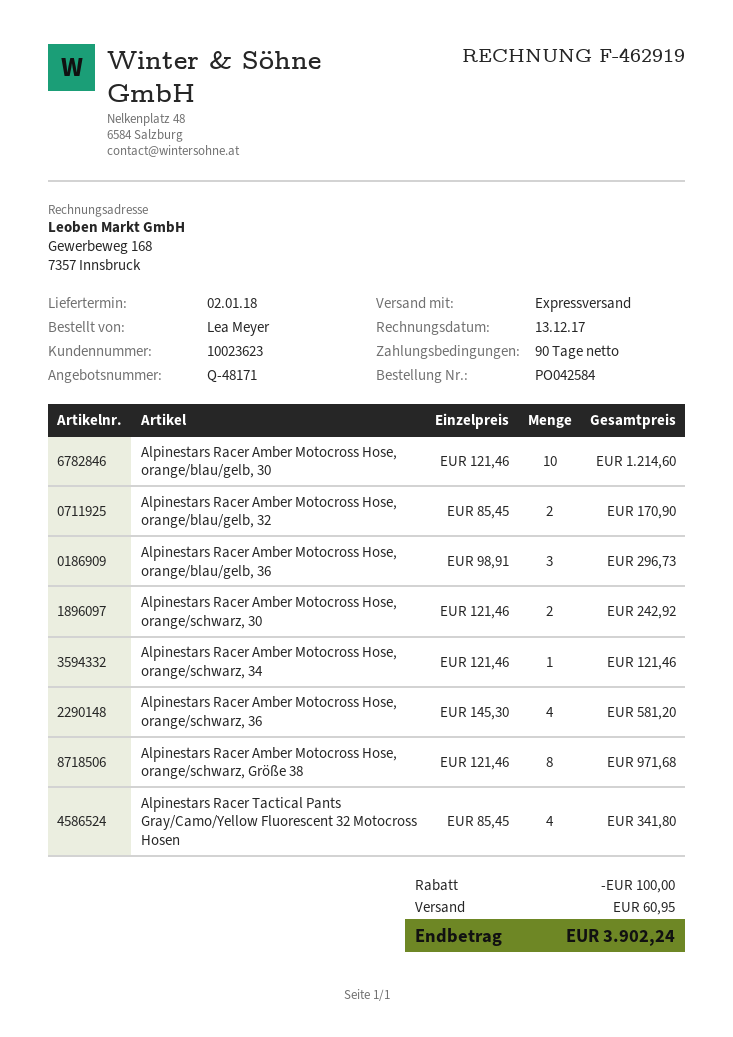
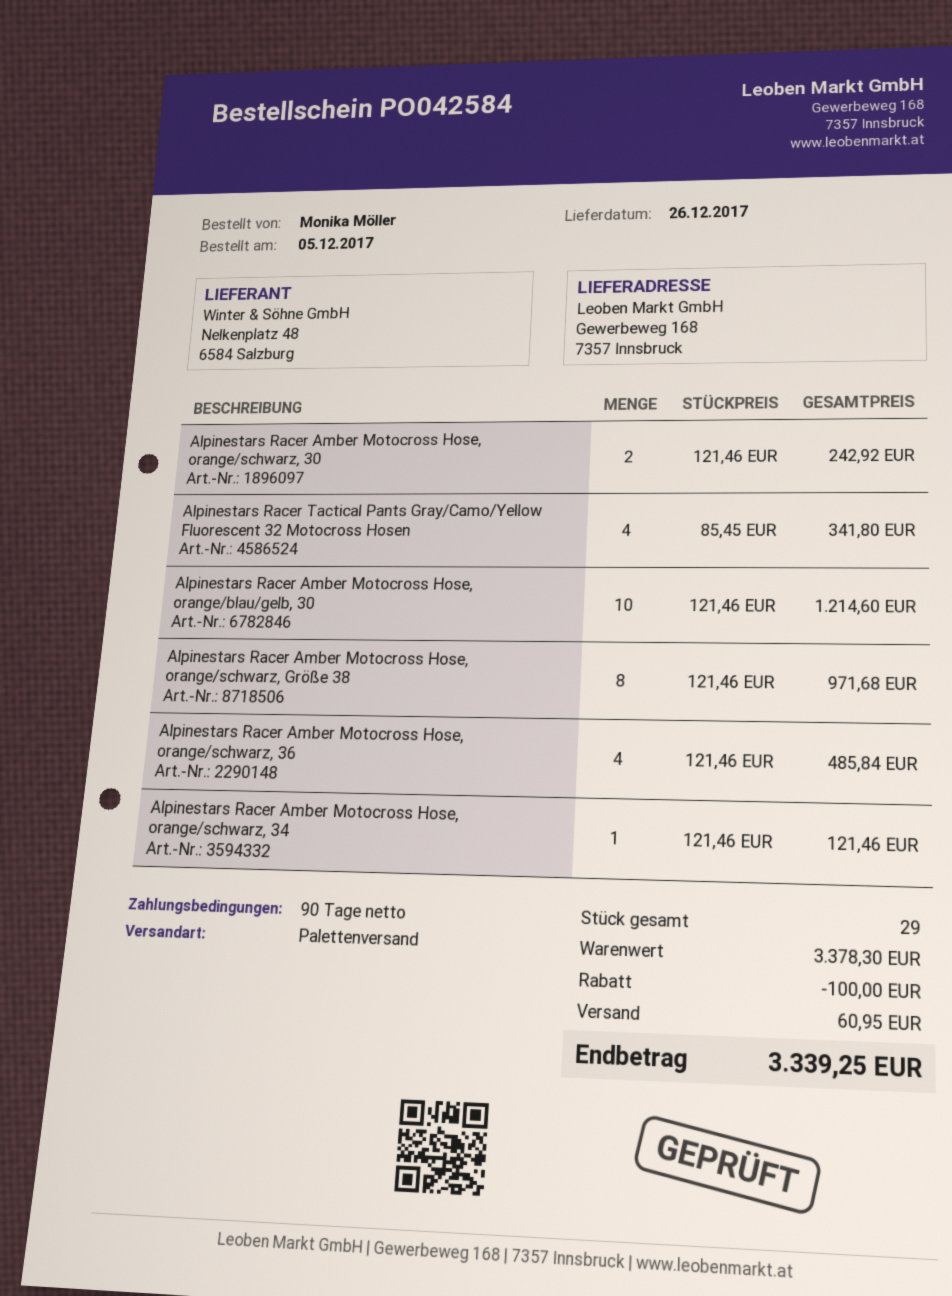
delivery date: 2018-01-02 -> 2017-12-26
ordered by: Lea Meyer -> Monika Möller
shipping method: express -> pallet freight
Alpinestars Racer Amber Motocross Hose, orange/blau/gelb, 32: 2 x 85.45 = 170.90 -> none
Alpinestars Racer Amber Motocross Hose, orange/blau/gelb, 36: 3 x 98.91 = 296.73 -> none
Alpinestars Racer Amber Motocross Hose, orange/schwarz, 36: 4 x 145.30 = 581.20 -> 4 x 121.46 = 485.84
total: 3902.24 -> 3339.25

